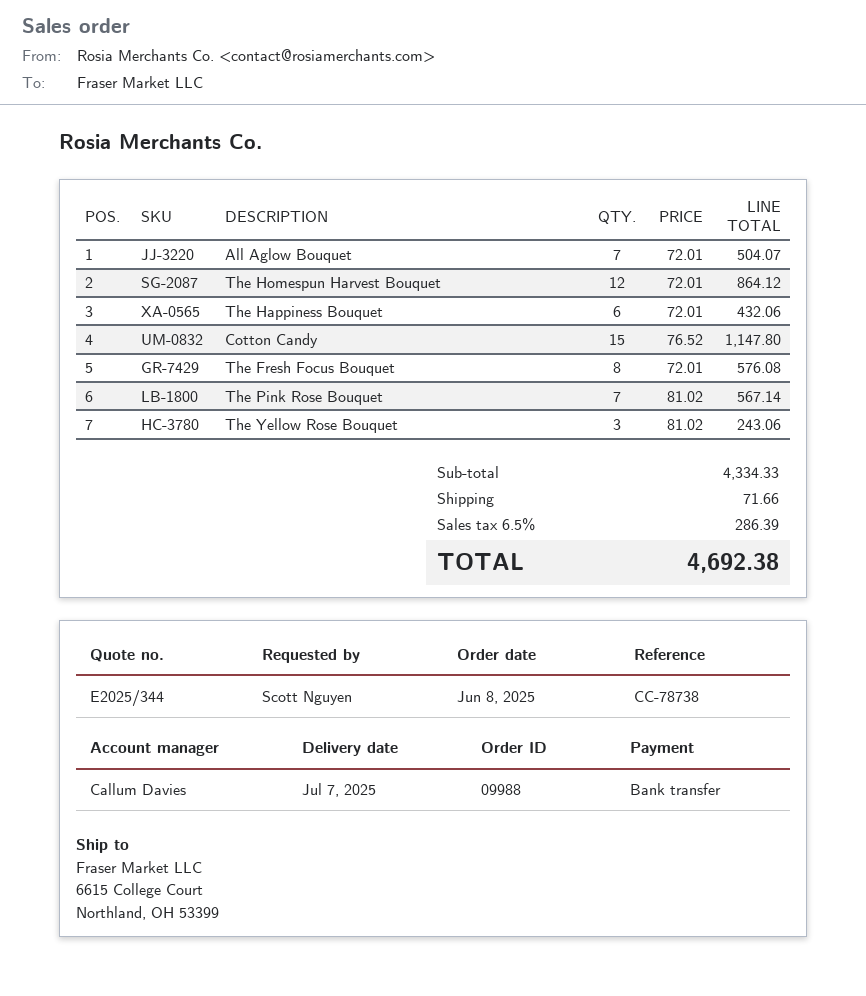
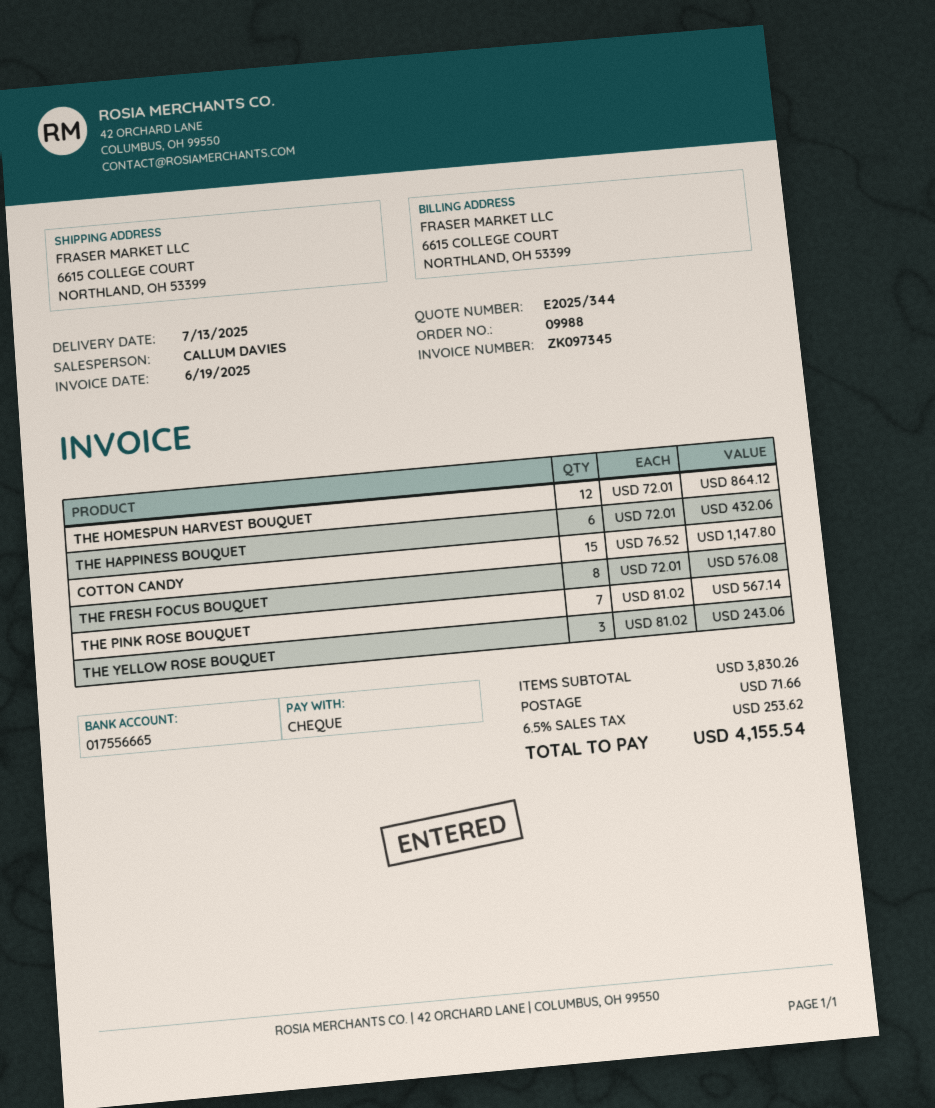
delivery date: 2025-07-07 -> 2025-07-13
payment method: bank transfer -> cheque
All Aglow Bouquet: 7 x 72.01 = 504.07 -> none
subtotal: 4334.33 -> 3830.26
tax: 6.5% = 286.39 -> 6.5% = 253.62
total: 4692.38 -> 4155.54

